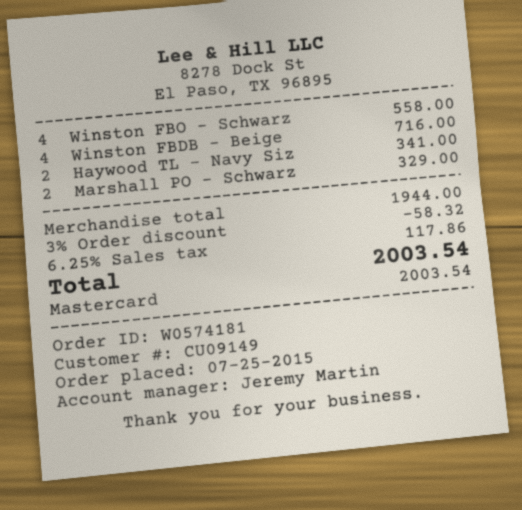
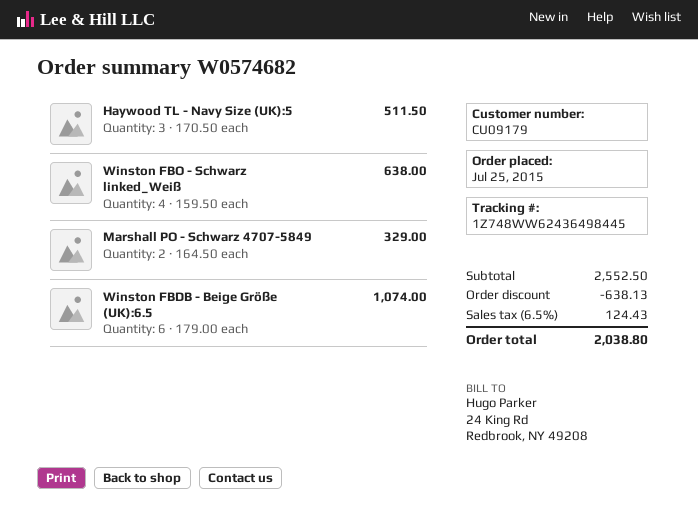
order number: W0574181 -> W0574682
customer number: CU09149 -> CU09179
Winston FBO - Schwarz: 4 for 558.00 -> 4 for 638.00
Winston FBDB - Beige: 4 for 716.00 -> 6 for 1074.00
Haywood TL - Navy Siz: 2 for 341.00 -> 3 for 511.50
subtotal: 1944.00 -> 2552.50
discount: 58.32 -> 638.13
tax: 6.25% = 117.86 -> 6.5% = 124.43
total: 2003.54 -> 2038.80

